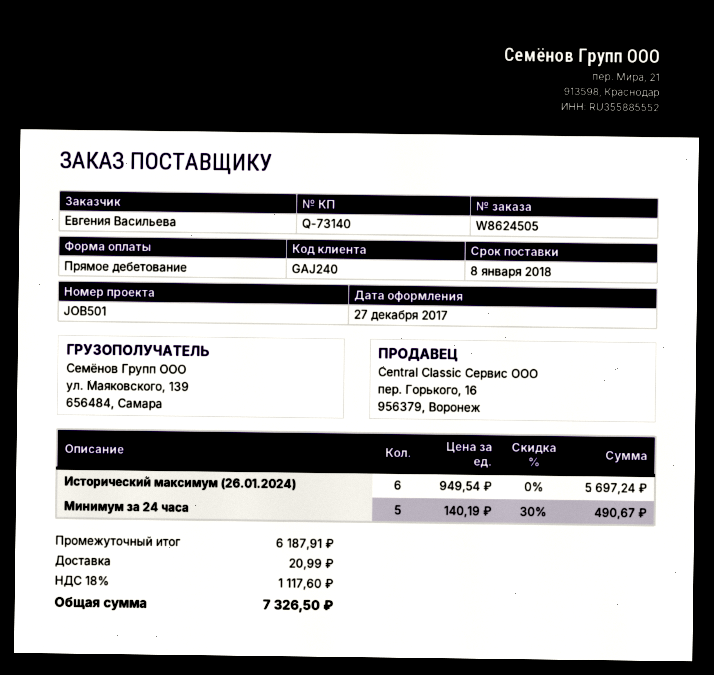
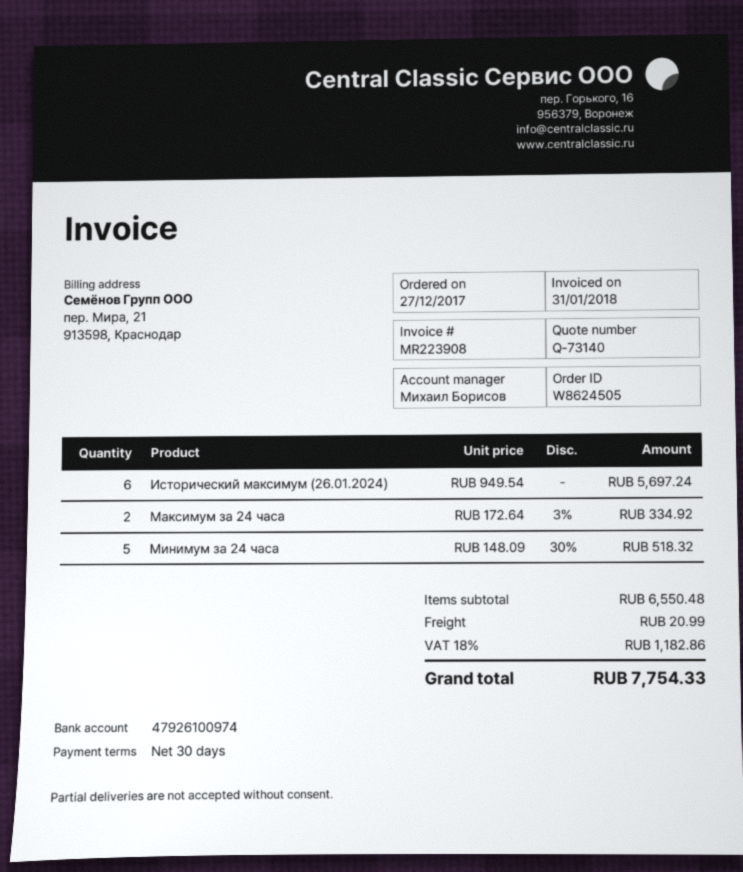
Минимум за 24 часа: 5 x 140.19 - 30% = 490.67 -> 5 x 148.09 - 30% = 518.32
Максимум за 24 часа: none -> 2 x 172.64 - 3% = 334.92
subtotal: 6187.91 -> 6550.48
tax: 18% = 1117.60 -> 18% = 1182.86
total: 7326.50 -> 7754.33

